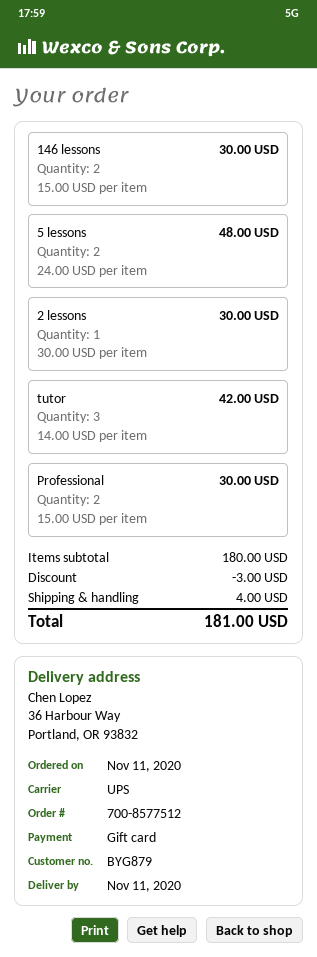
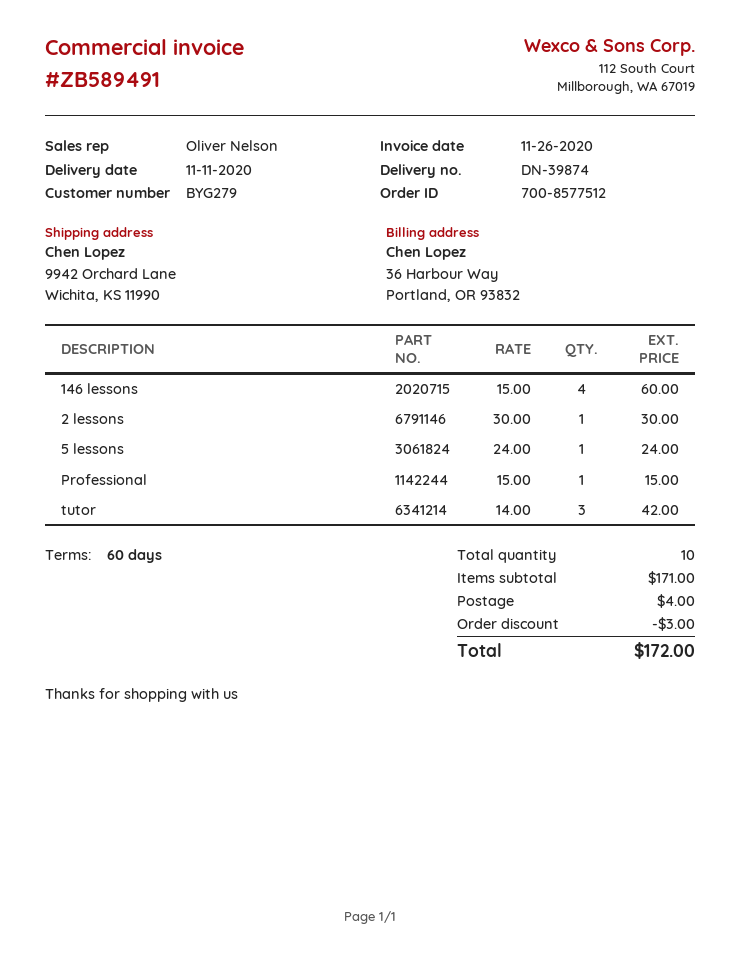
customer number: BYG879 -> BYG279
ship to: 36 Harbour Way, Portland, OR 93832 -> 9942 Orchard Lane, Wichita, KS 11990
146 lessons: 2 x 15.00 = 30.00 -> 4 x 15.00 = 60.00
5 lessons: 2 x 24.00 = 48.00 -> 1 x 24.00 = 24.00
Professional: 2 x 15.00 = 30.00 -> 1 x 15.00 = 15.00
subtotal: 180.00 -> 171.00
total: 181.00 -> 172.00

